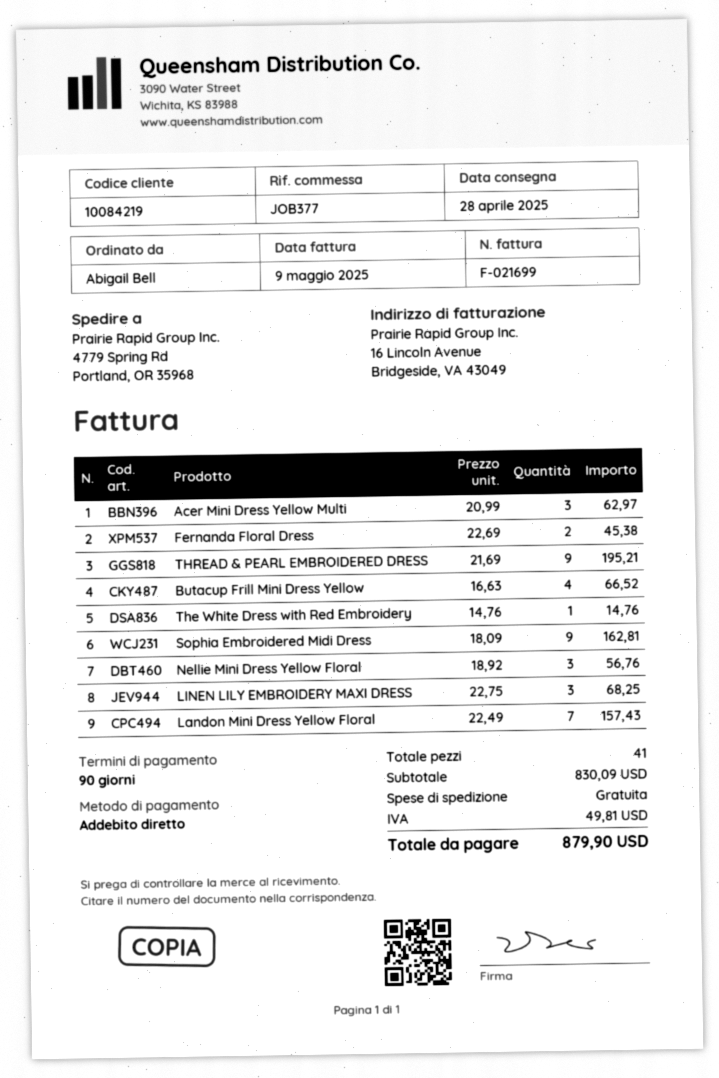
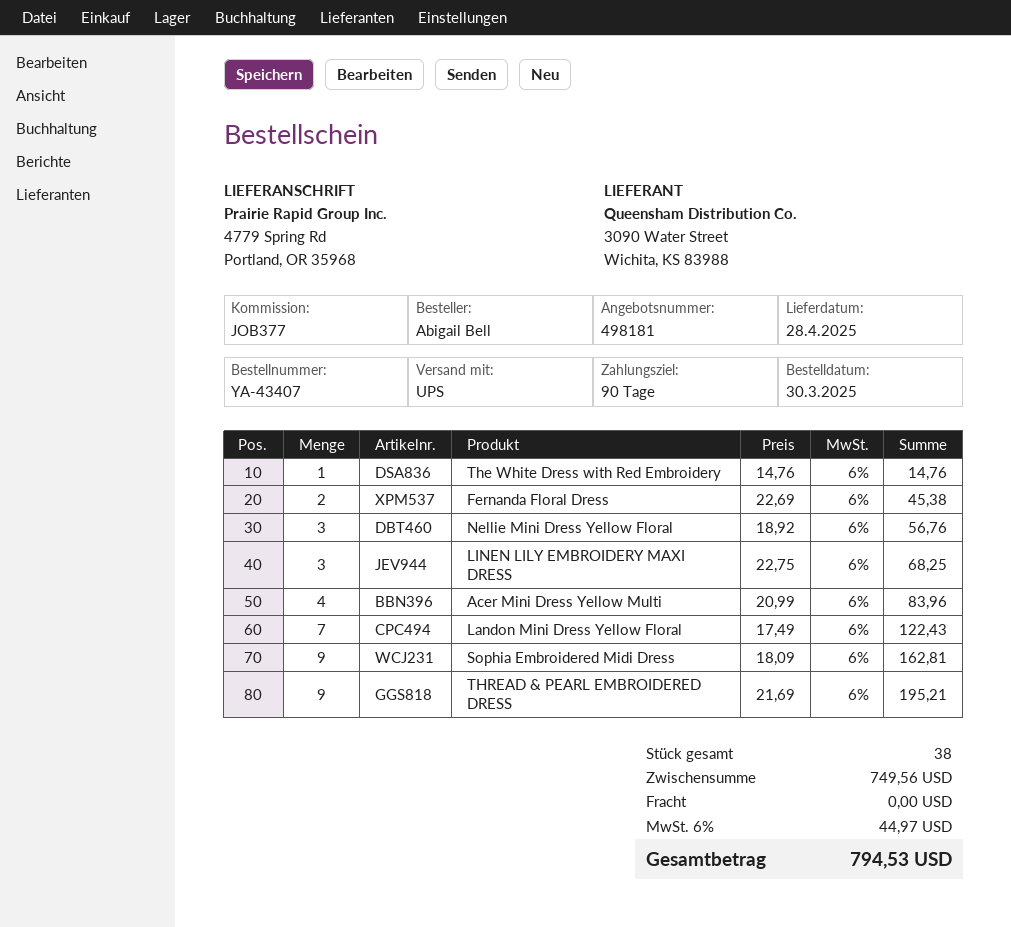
Acer Mini Dress Yellow Multi: 3 x 20.99 = 62.97 -> 4 x 20.99 = 83.96
Butacup Frill Mini Dress Yellow: 4 x 16.63 = 66.52 -> none
Landon Mini Dress Yellow Floral: 7 x 22.49 = 157.43 -> 7 x 17.49 = 122.43
total quantity: 41 -> 38
subtotal: 830.09 -> 749.56
tax: 49.81 -> 44.97
total: 879.90 -> 794.53

